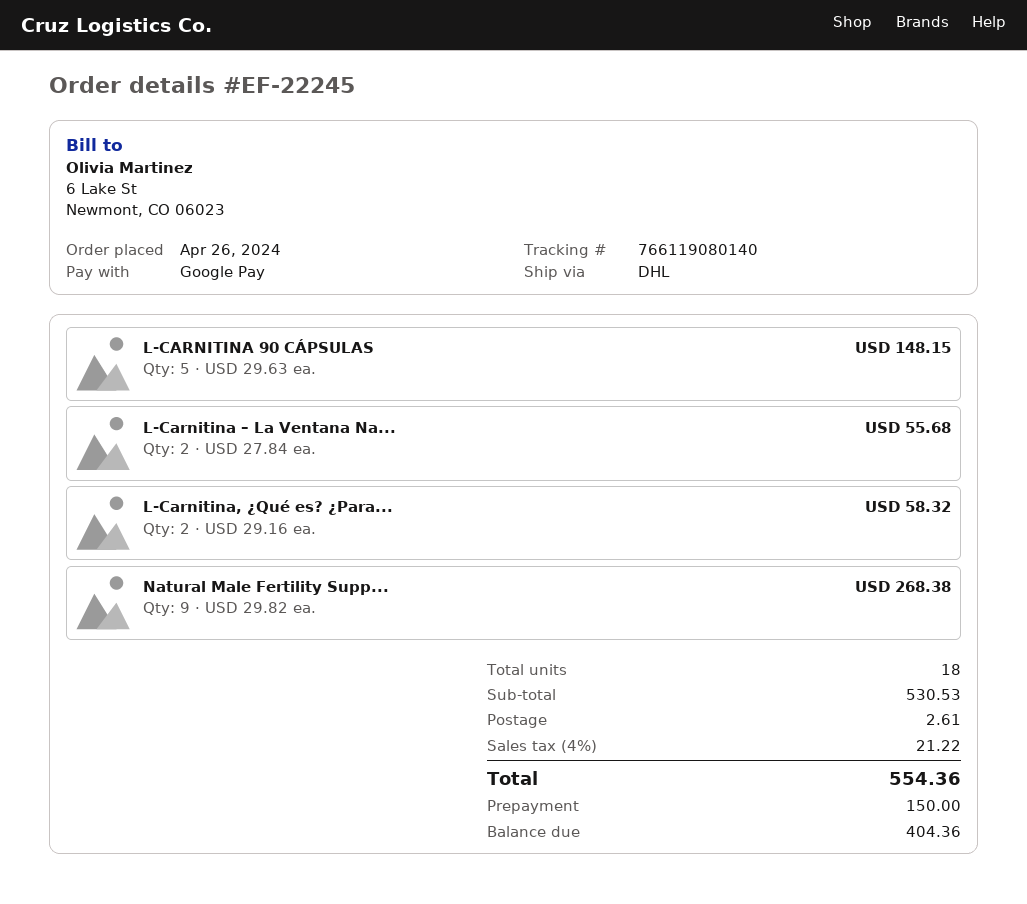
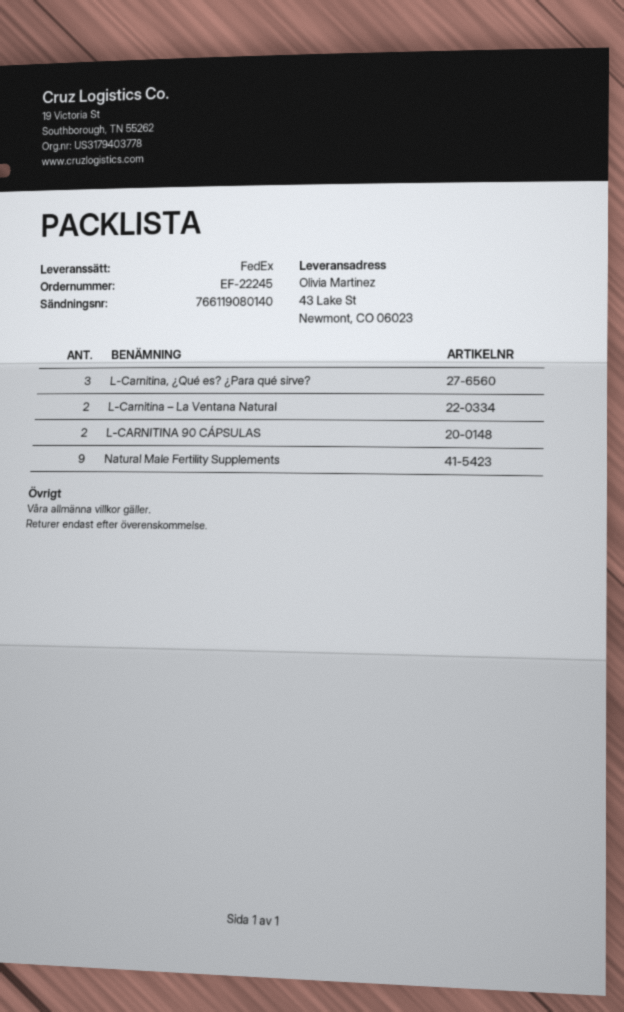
shipping method: DHL -> FedEx
L-CARNITINA 90 CÁPSULAS: 5 -> 2
L-Carnitina, ¿Qué es? ¿Para...: 2 -> 3

